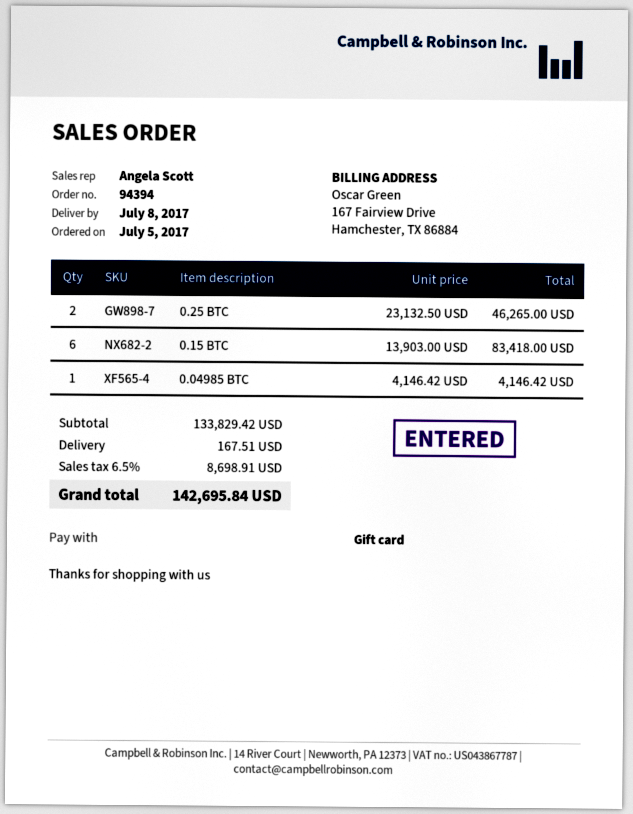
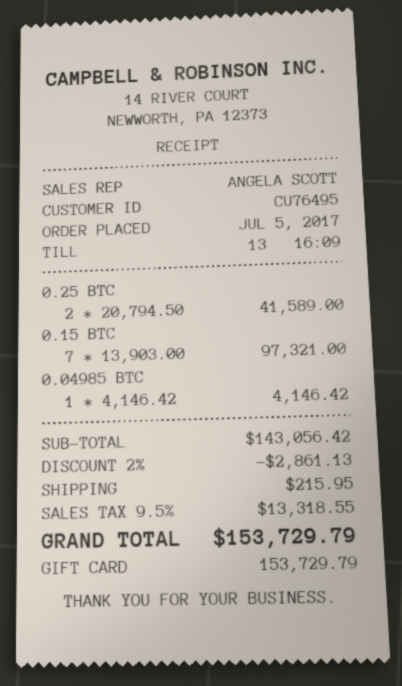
0.25 BTC: 2 x 23132.50 = 46265.00 -> 2 x 20794.50 = 41589.00
0.15 BTC: 6 x 13903.00 = 83418.00 -> 7 x 13903.00 = 97321.00
subtotal: 133829.42 -> 143056.42
discount: none -> 2% = 2861.13
shipping: 167.51 -> 215.95
tax: 6.5% = 8698.91 -> 9.5% = 13318.55
total: 142695.84 -> 153729.79

